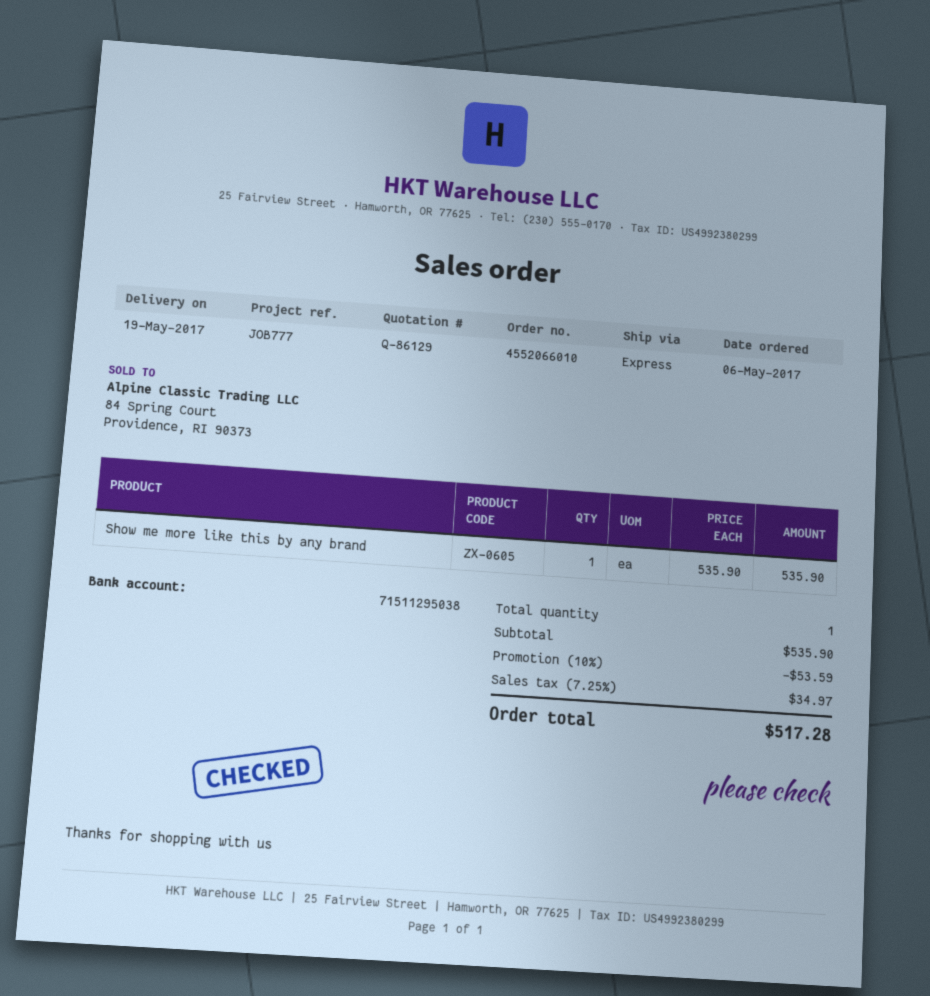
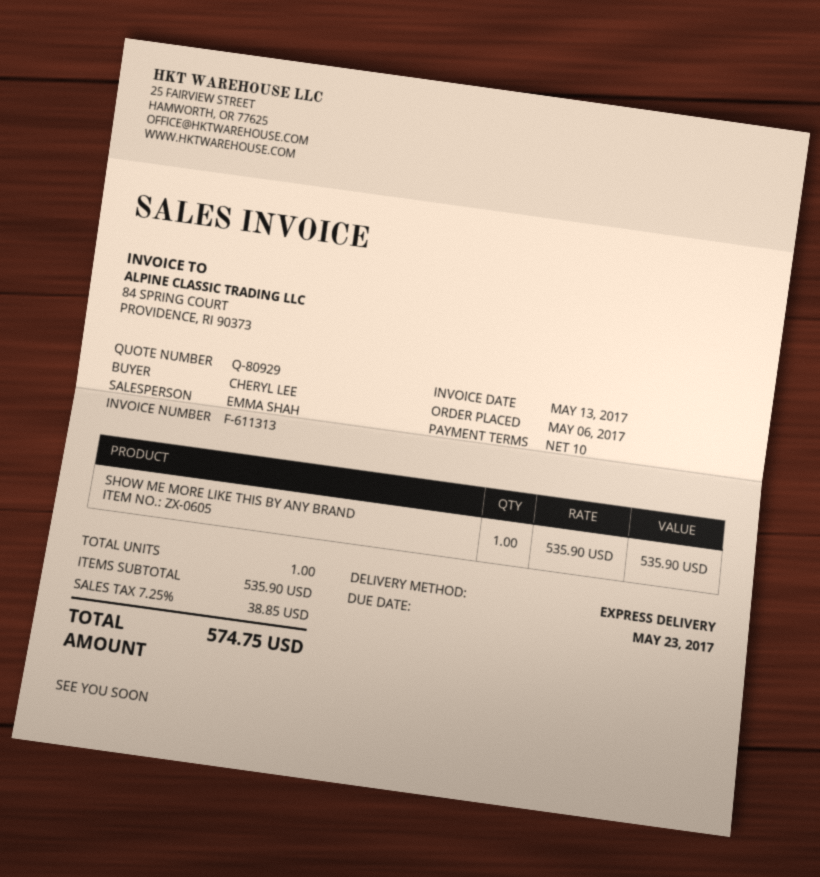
quote number: Q-86129 -> Q-80929
discount: 10% = 53.59 -> none
tax: 7.25% = 34.97 -> 7.25% = 38.85
total: 517.28 -> 574.75

